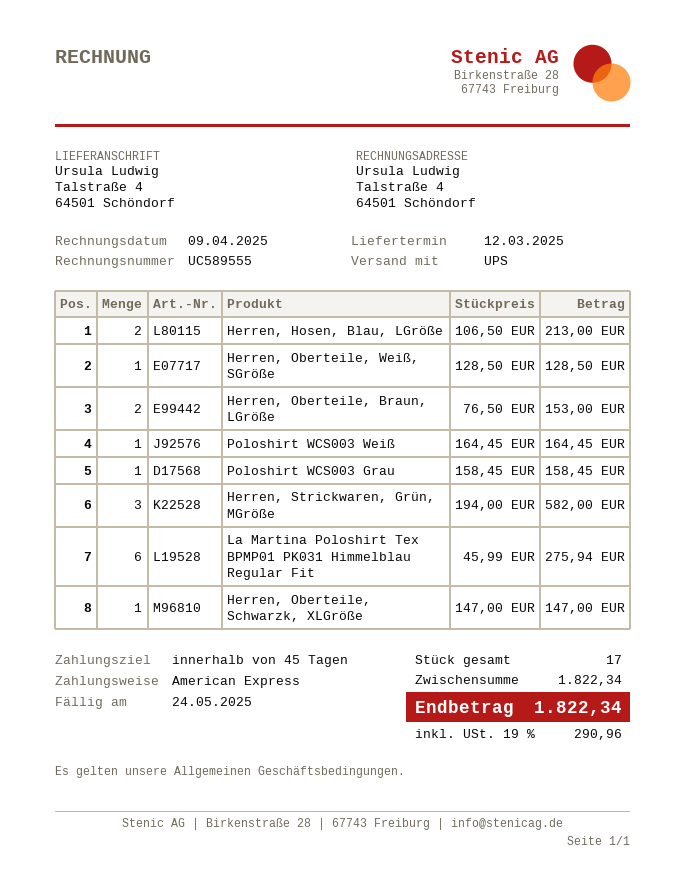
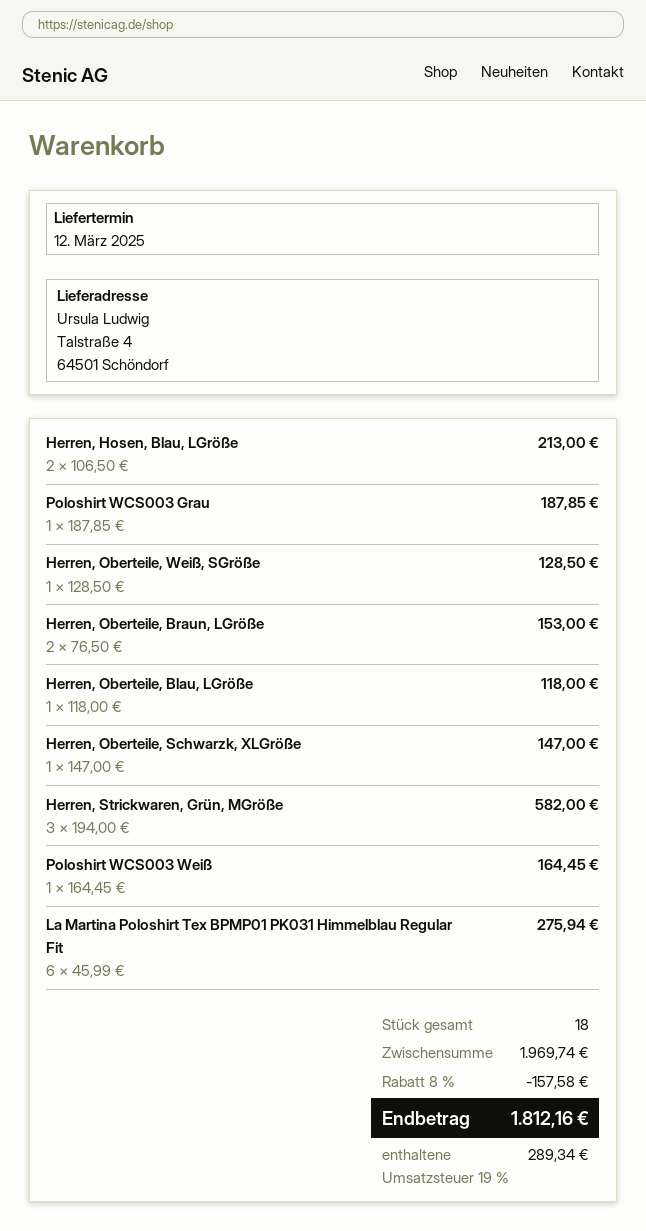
Poloshirt WCS003 Grau: 1 x 158.45 = 158.45 -> 1 x 187.85 = 187.85
Herren, Oberteile, Blau, LGröße: none -> 1 x 118.00 = 118.00
total quantity: 17 -> 18
subtotal: 1822.34 -> 1969.74
discount: none -> 8% = 157.58
tax: 19% = 290.96 -> 19% = 289.34
total: 1822.34 -> 1812.16

